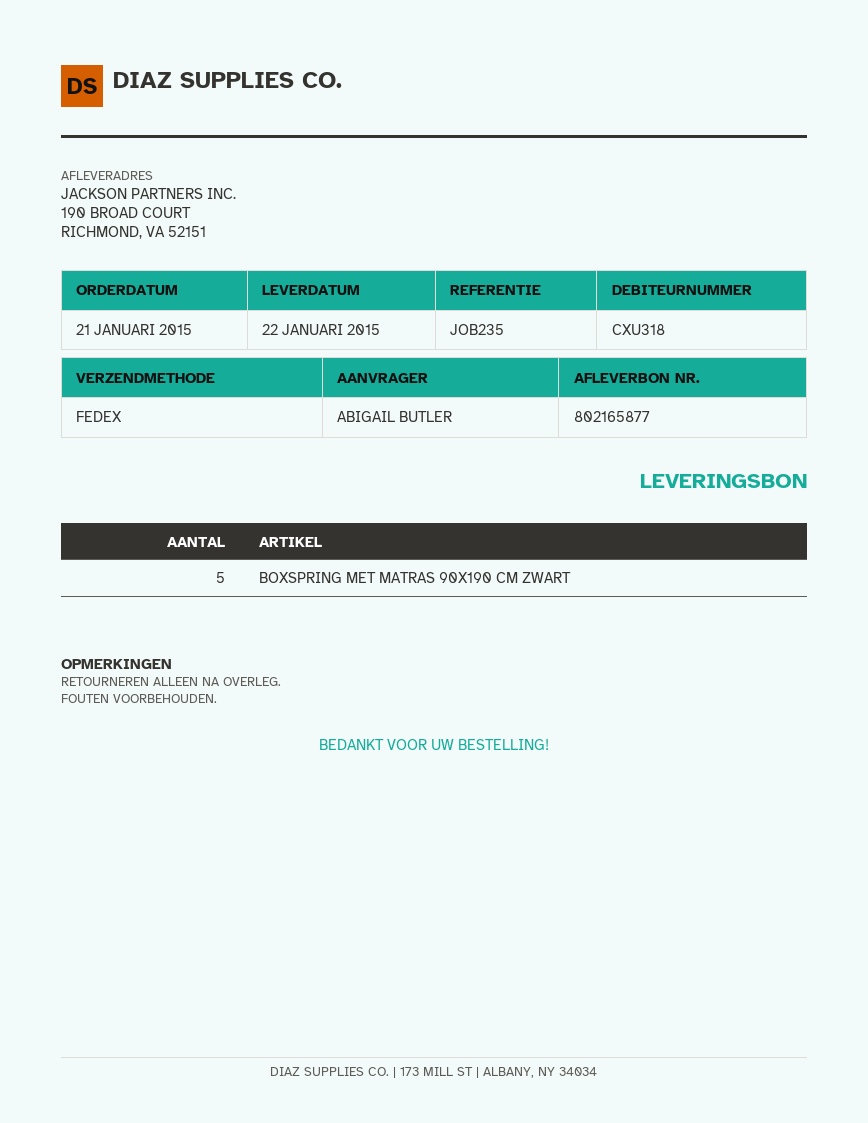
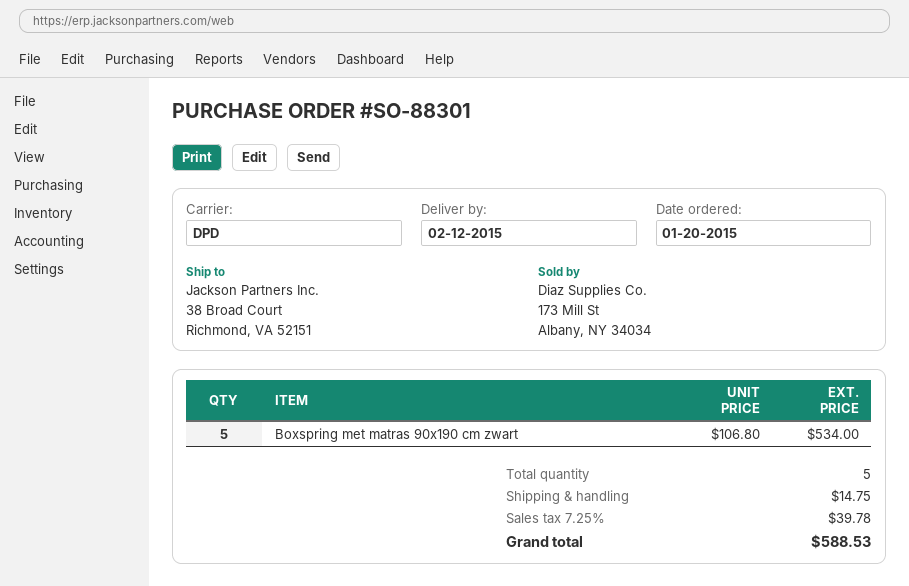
order date: 2015-01-21 -> 2015-01-20
delivery date: 2015-01-22 -> 2015-02-12
shipping method: FedEx -> DPD
ship to: 190 BROAD COURT, RICHMOND, VA 52151 -> 38 Broad Court, Richmond, VA 52151

